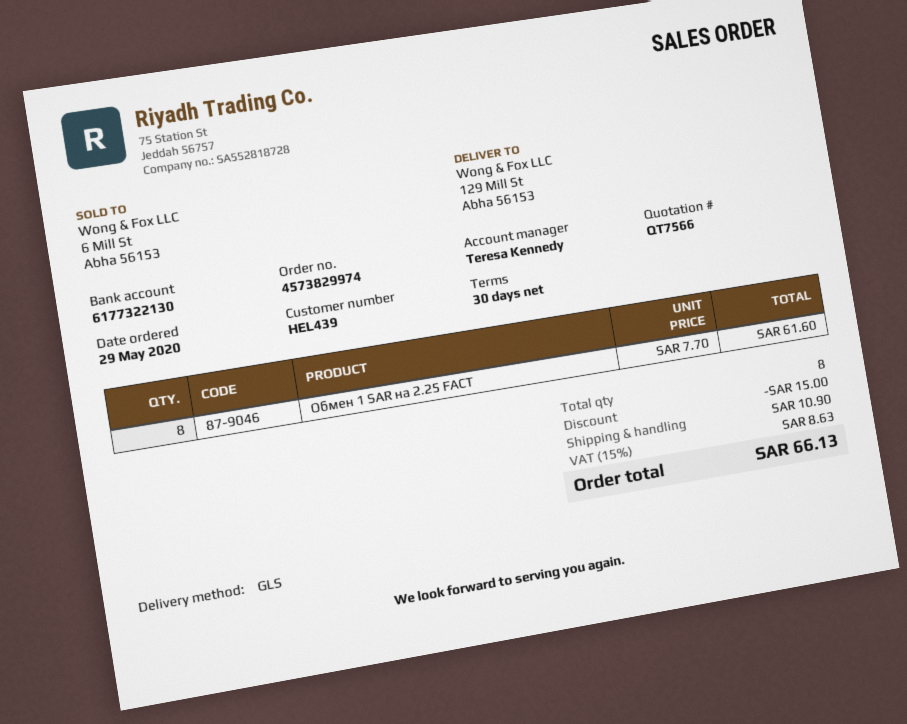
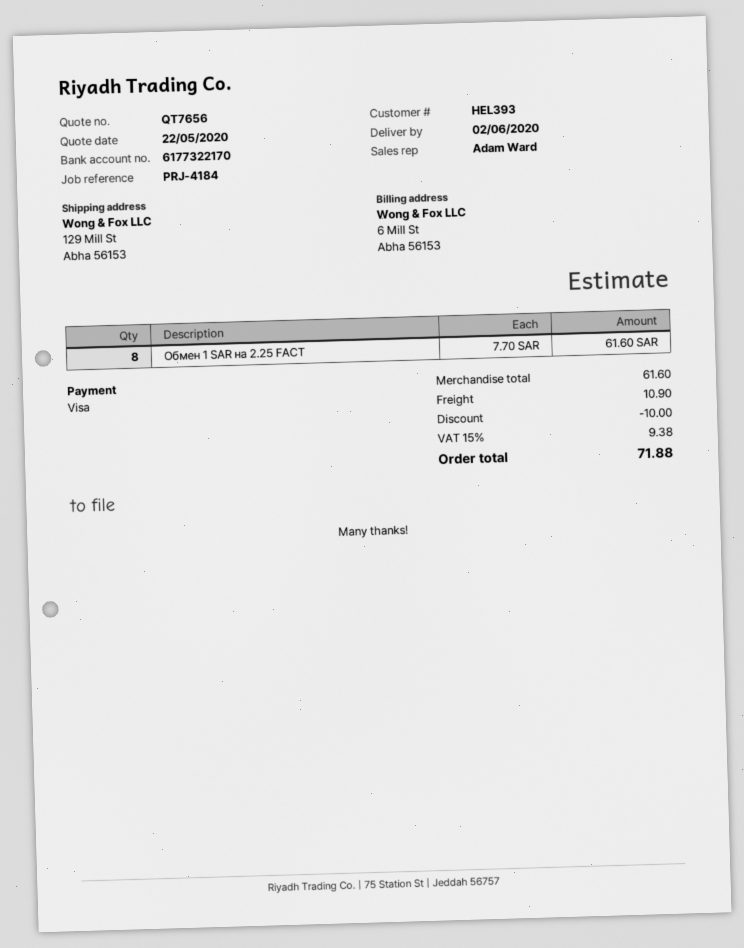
quote number: QT7566 -> QT7656
customer number: HEL439 -> HEL393
sales rep: Teresa Kennedy -> Adam Ward
bank account: 6177322130 -> 6177322170
discount: 15.00 -> 10.00
tax: 15% = 8.63 -> 15% = 9.38
total: 66.13 -> 71.88

